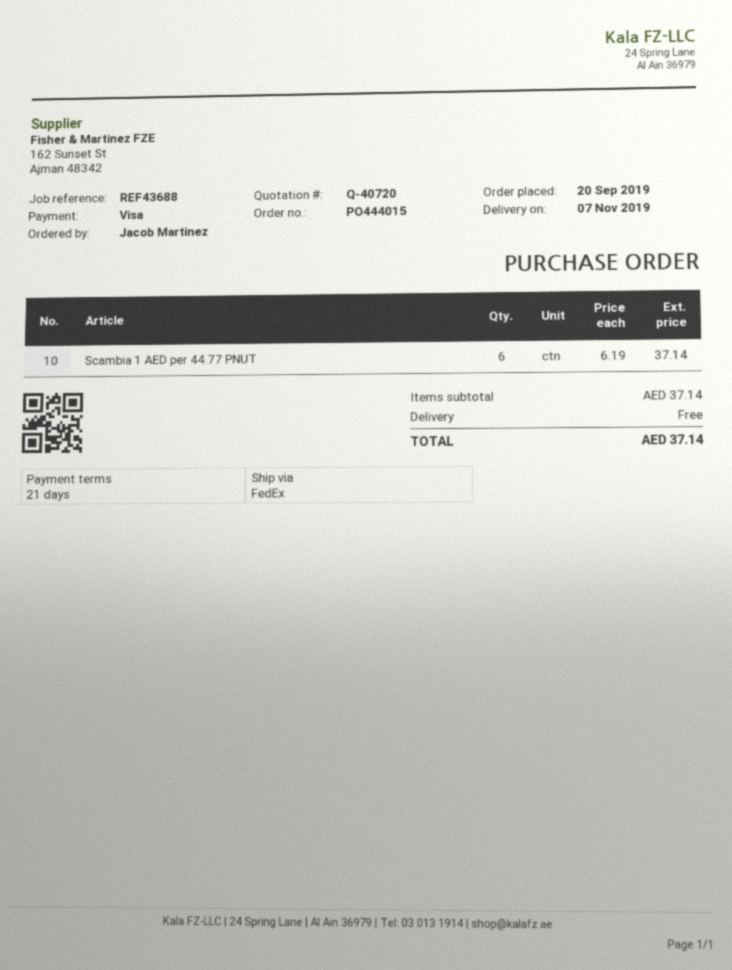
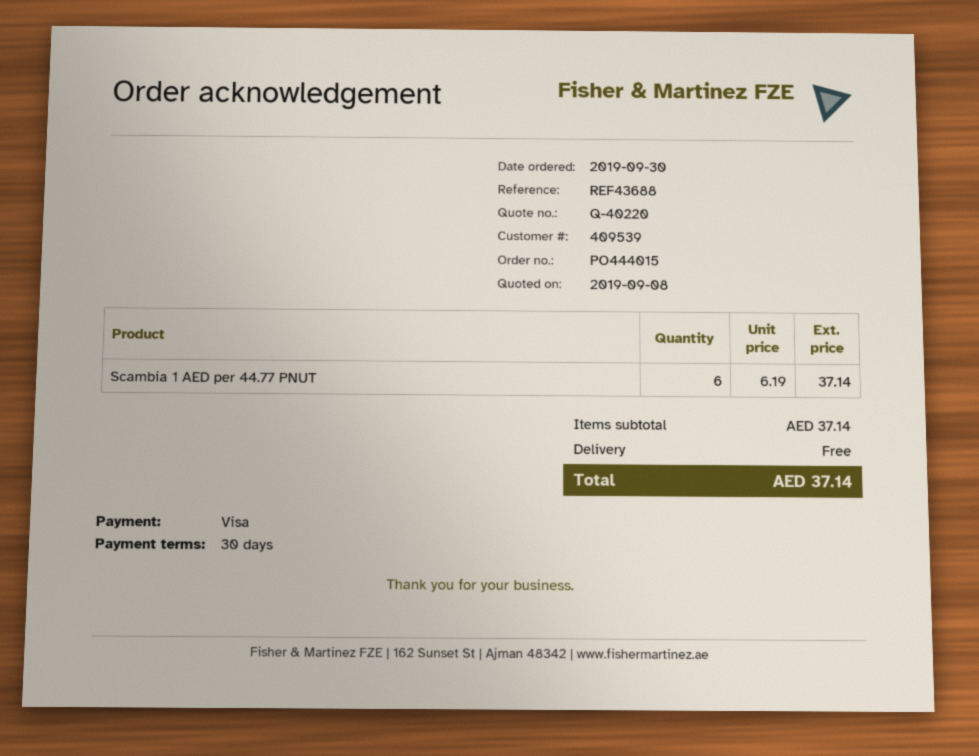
quote number: Q-40720 -> Q-40220
order date: 2019-09-20 -> 2019-09-30
payment terms: 21 days -> 30 days

